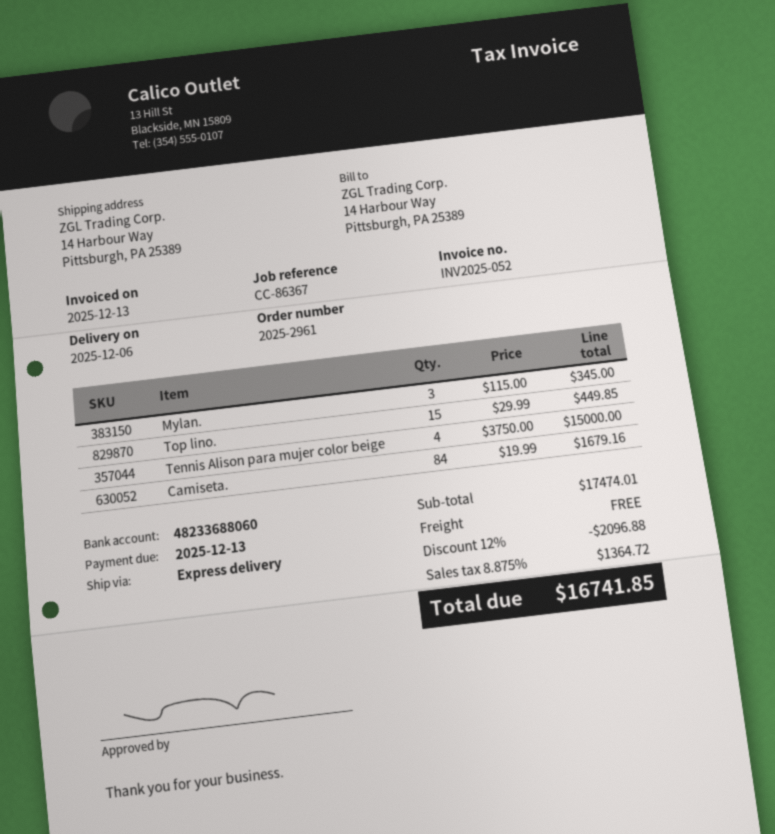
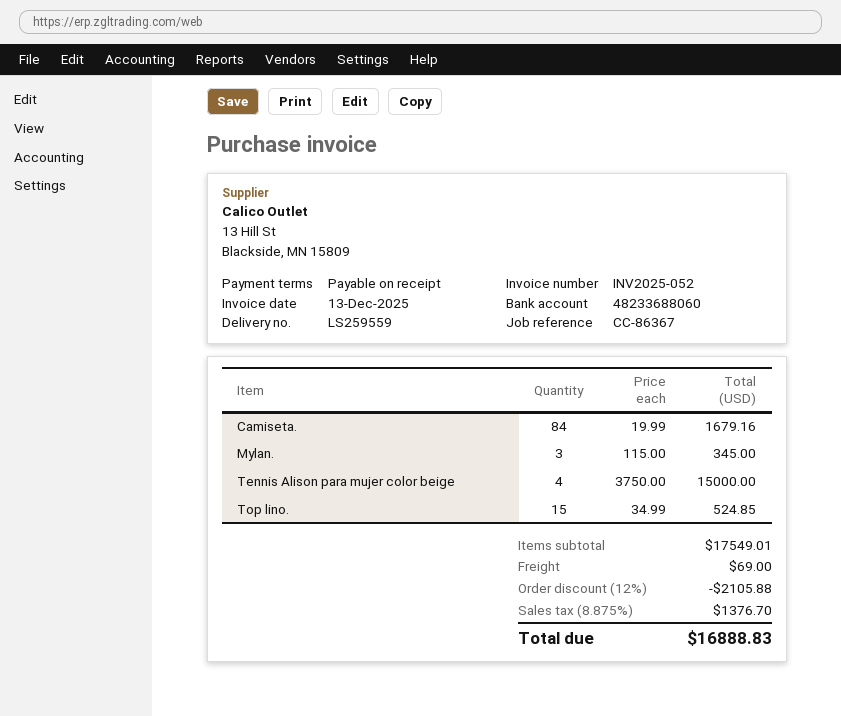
Top lino.: 15 x 29.99 = 449.85 -> 15 x 34.99 = 524.85
subtotal: 17474.01 -> 17549.01
discount: 12% = 2096.88 -> 12% = 2105.88
shipping: 0.00 -> 69.00
tax: 8.875% = 1364.72 -> 8.875% = 1376.70
total: 16741.85 -> 16888.83

